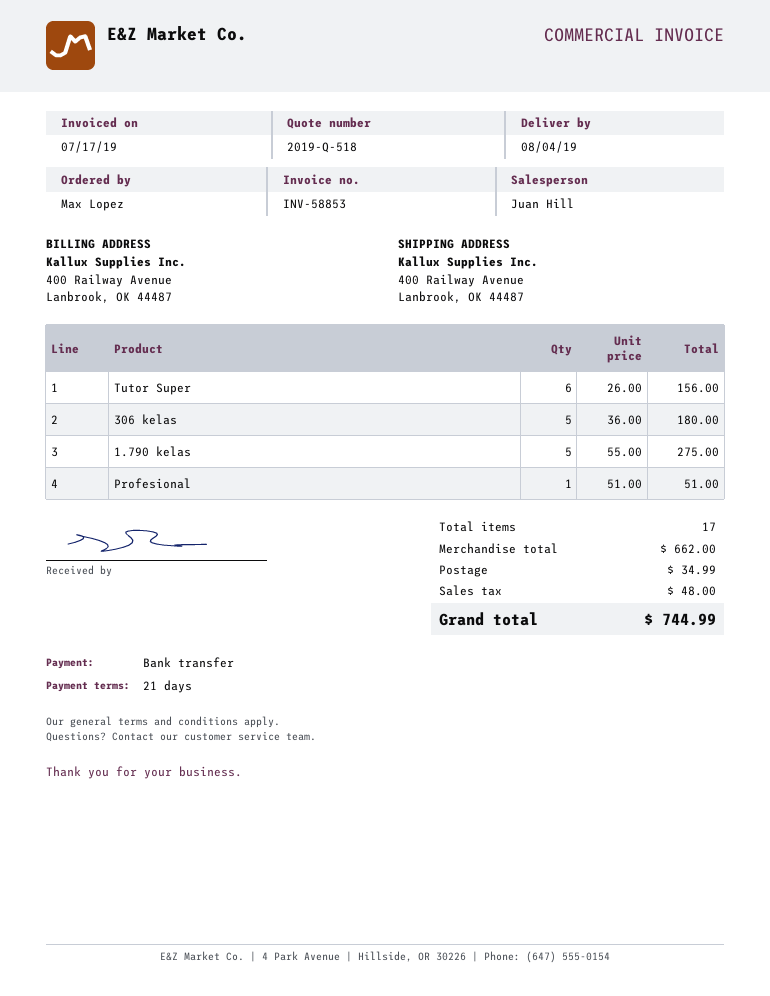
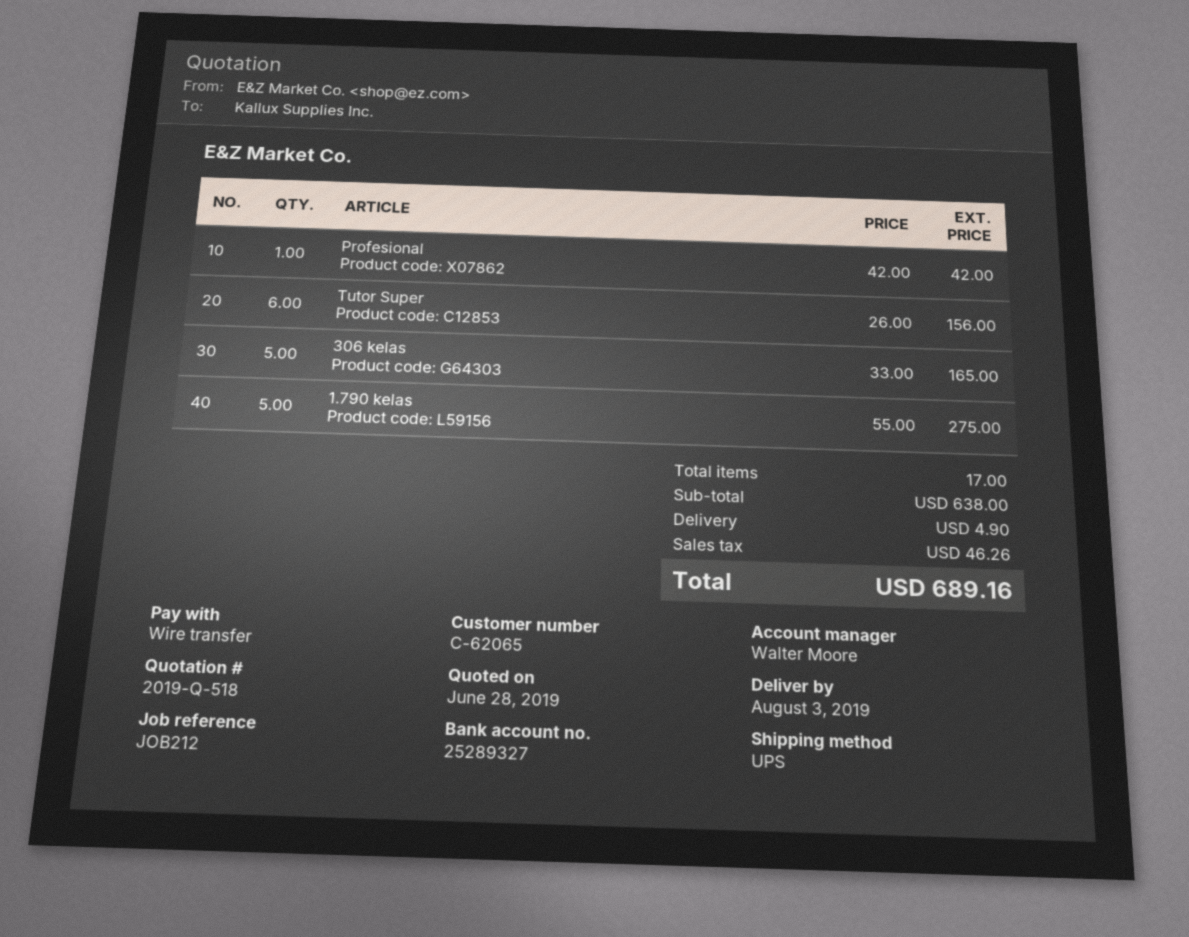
delivery date: 2019-08-04 -> 2019-08-03
sales rep: Juan Hill -> Walter Moore
306 kelas: 5 x 36.00 = 180.00 -> 5 x 33.00 = 165.00
Profesional: 1 x 51.00 = 51.00 -> 1 x 42.00 = 42.00
subtotal: 662.00 -> 638.00
shipping: 34.99 -> 4.90
tax: 48.00 -> 46.26
total: 744.99 -> 689.16

